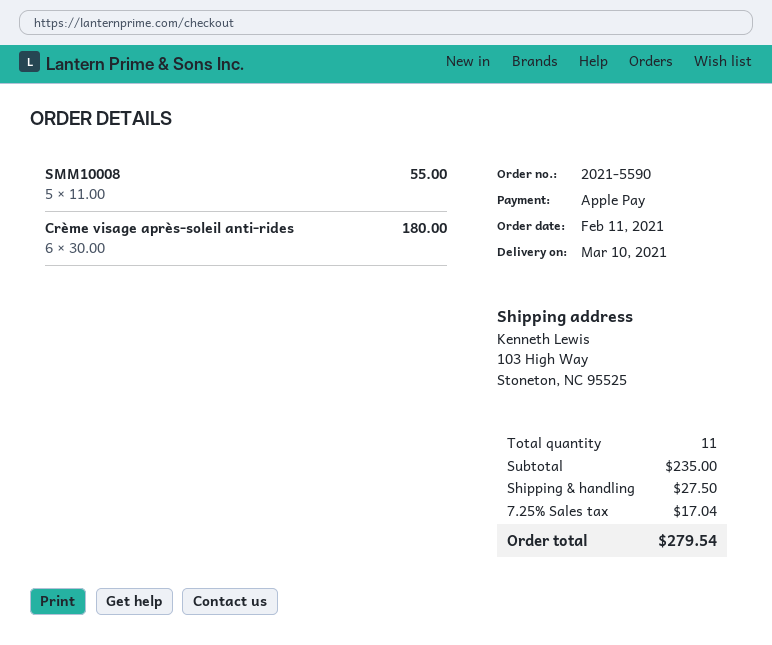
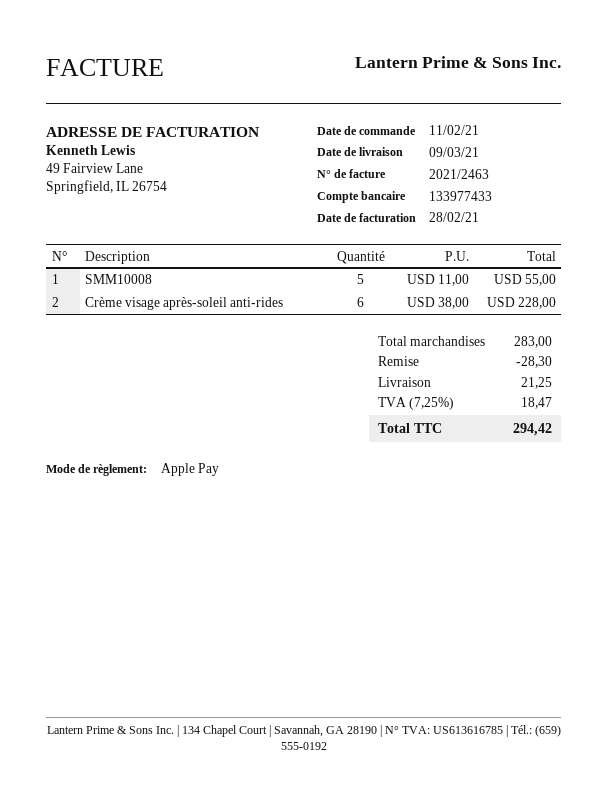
delivery date: 2021-03-10 -> 2021-03-09
Crème visage après-soleil anti-rides: 6 x 30.00 = 180.00 -> 6 x 38.00 = 228.00
subtotal: 235.00 -> 283.00
discount: none -> 28.30
shipping: 27.50 -> 21.25
tax: 7.25% = 17.04 -> 7.25% = 18.47
total: 279.54 -> 294.42

